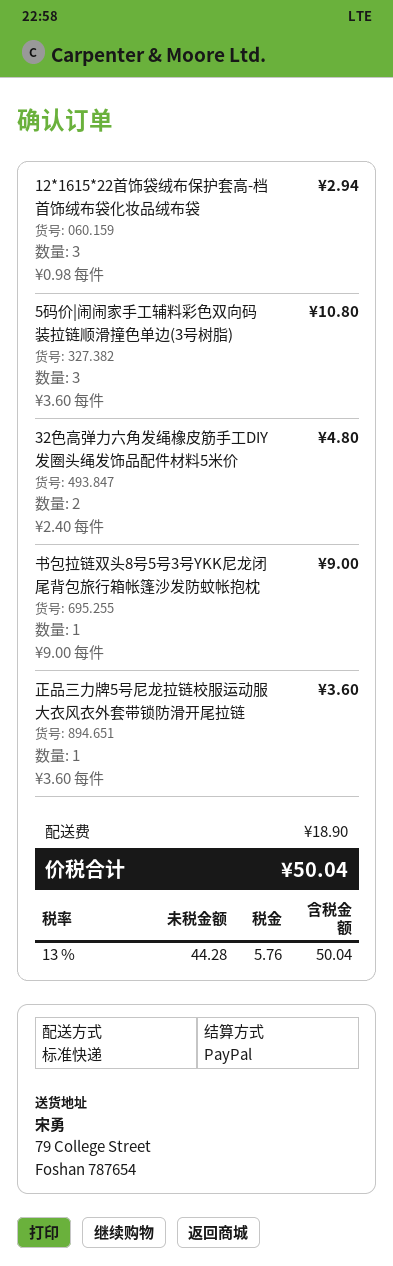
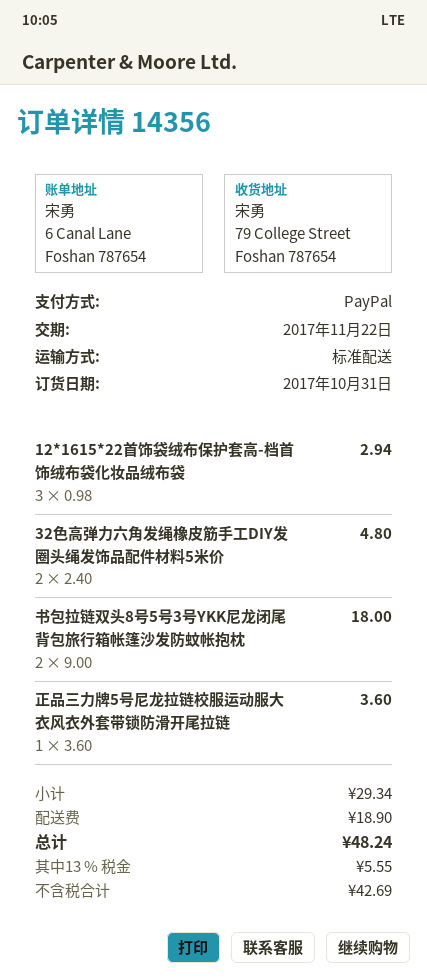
5码价|闹闹家手工辅料彩色双向码装拉链顺滑撞色单边(3号树脂): 3 x 3.60 = 10.80 -> none
书包拉链双头8号5号3号YKK尼龙闭尾背包旅行箱帐篷沙发防蚊帐抱枕: 1 x 9.00 = 9.00 -> 2 x 9.00 = 18.00
net: 44.28 -> 42.69
tax: 13% = 5.76 -> 13% = 5.55
total: 50.04 -> 48.24

